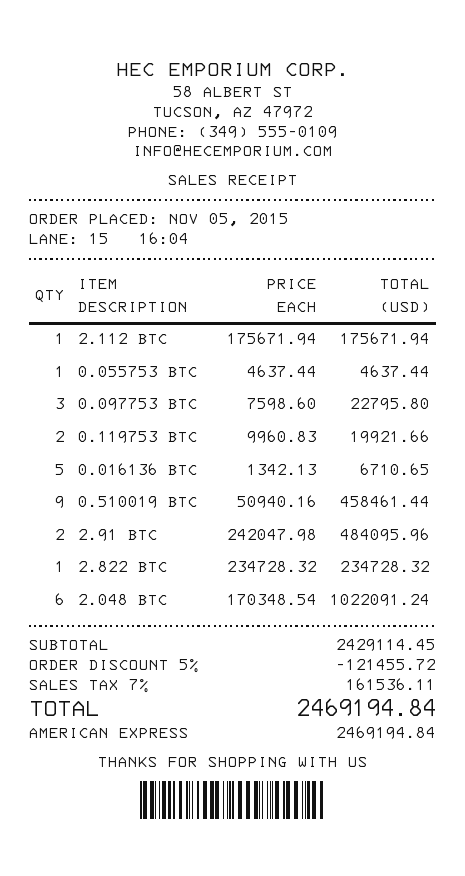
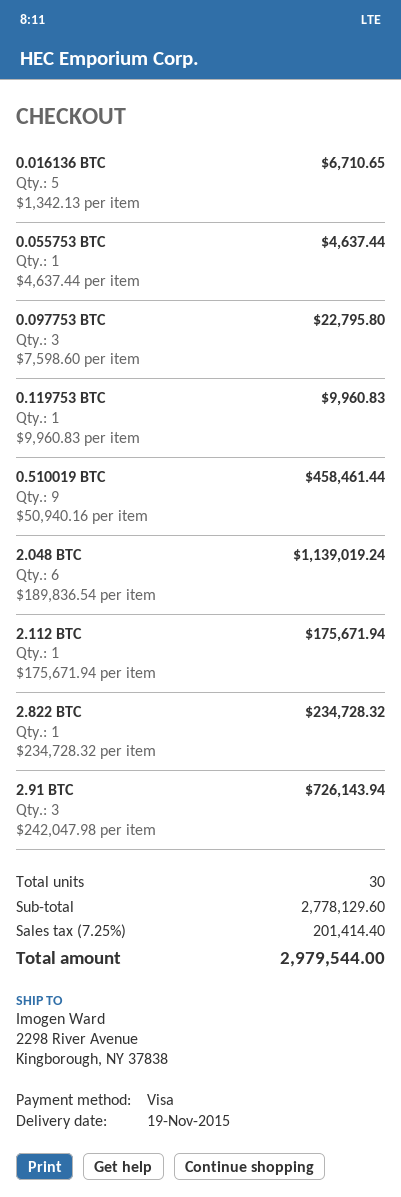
payment method: American Express -> Visa
0.119753 BTC: 2 x 9960.83 = 19921.66 -> 1 x 9960.83 = 9960.83
2.91 BTC: 2 x 242047.98 = 484095.96 -> 3 x 242047.98 = 726143.94
2.048 BTC: 6 x 170348.54 = 1022091.24 -> 6 x 189836.54 = 1139019.24
subtotal: 2429114.45 -> 2778129.60
discount: 5% = 121455.72 -> none
tax: 7% = 161536.11 -> 7.25% = 201414.40
total: 2469194.84 -> 2979544.00

